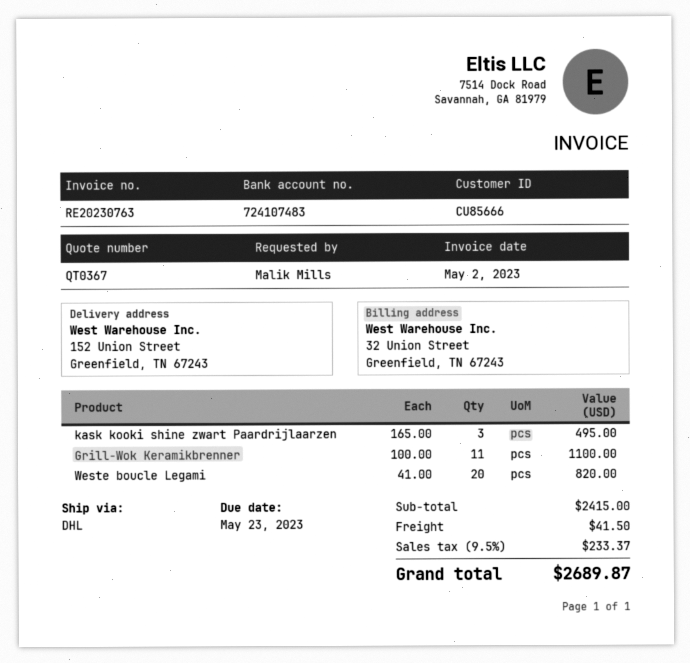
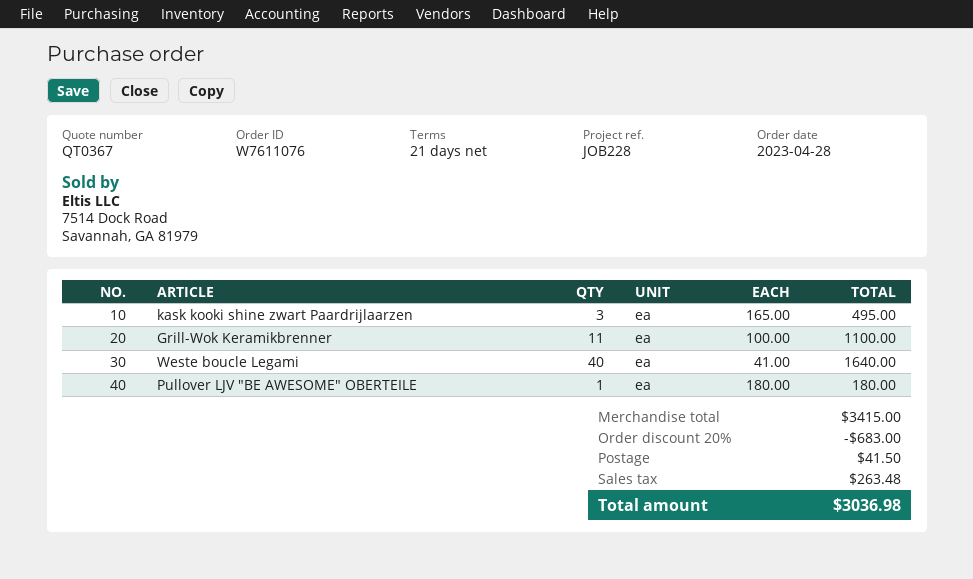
Weste boucle Legami: 20 x 41.00 = 820.00 -> 40 x 41.00 = 1640.00
Pullover LJV "BE AWESOME" OBERTEILE: none -> 1 x 180.00 = 180.00
subtotal: 2415.00 -> 3415.00
discount: none -> 20% = 683.00
tax: 233.37 -> 263.48
total: 2689.87 -> 3036.98

